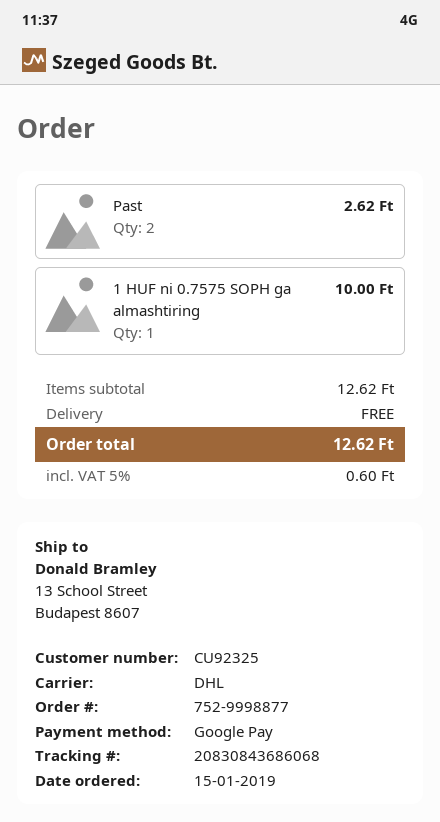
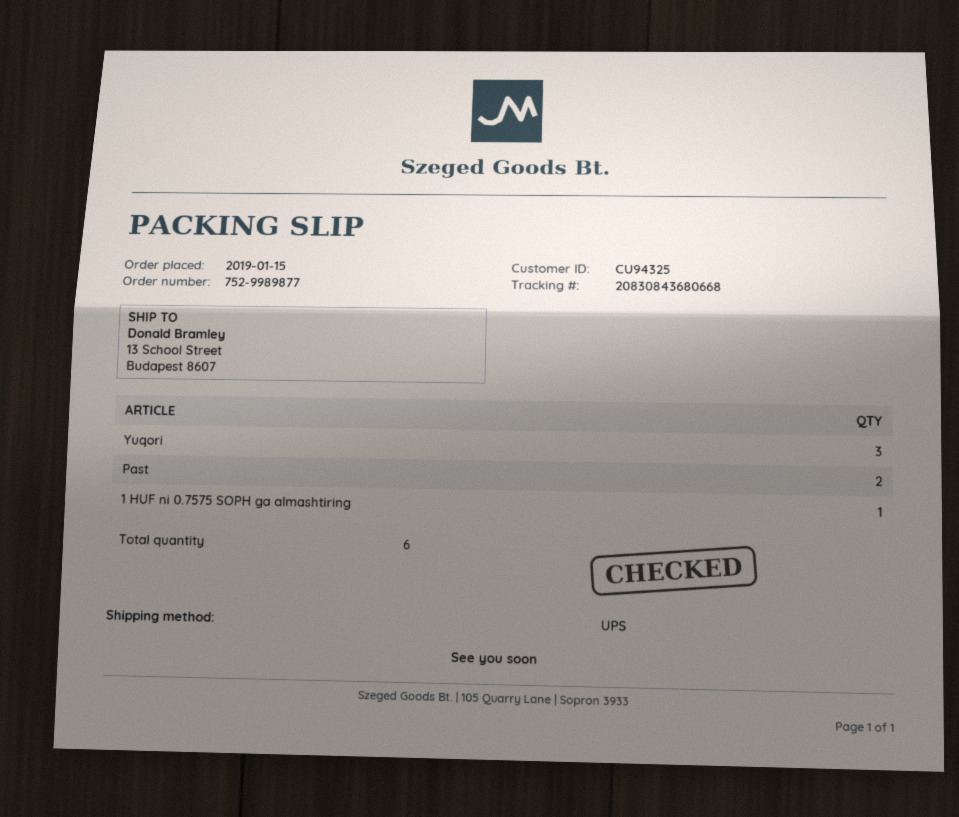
order number: 752-9998877 -> 752-9989877
customer number: CU92325 -> CU94325
shipping method: DHL -> UPS
tracking number: 20830843686068 -> 20830843680668
Yuqori: none -> 3

